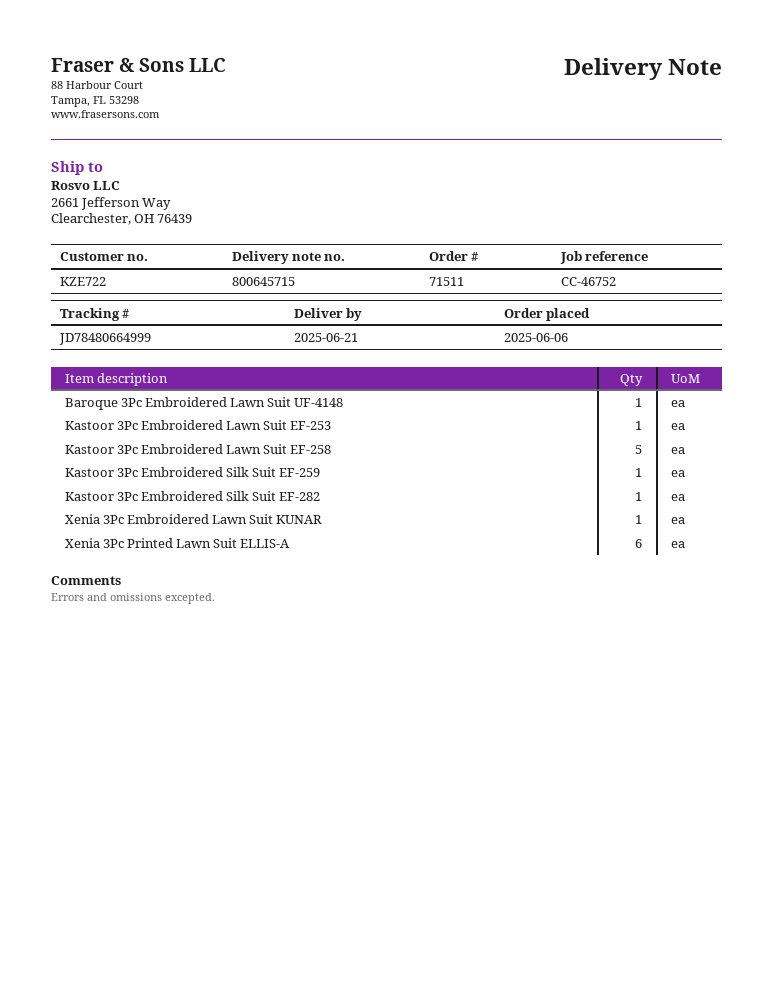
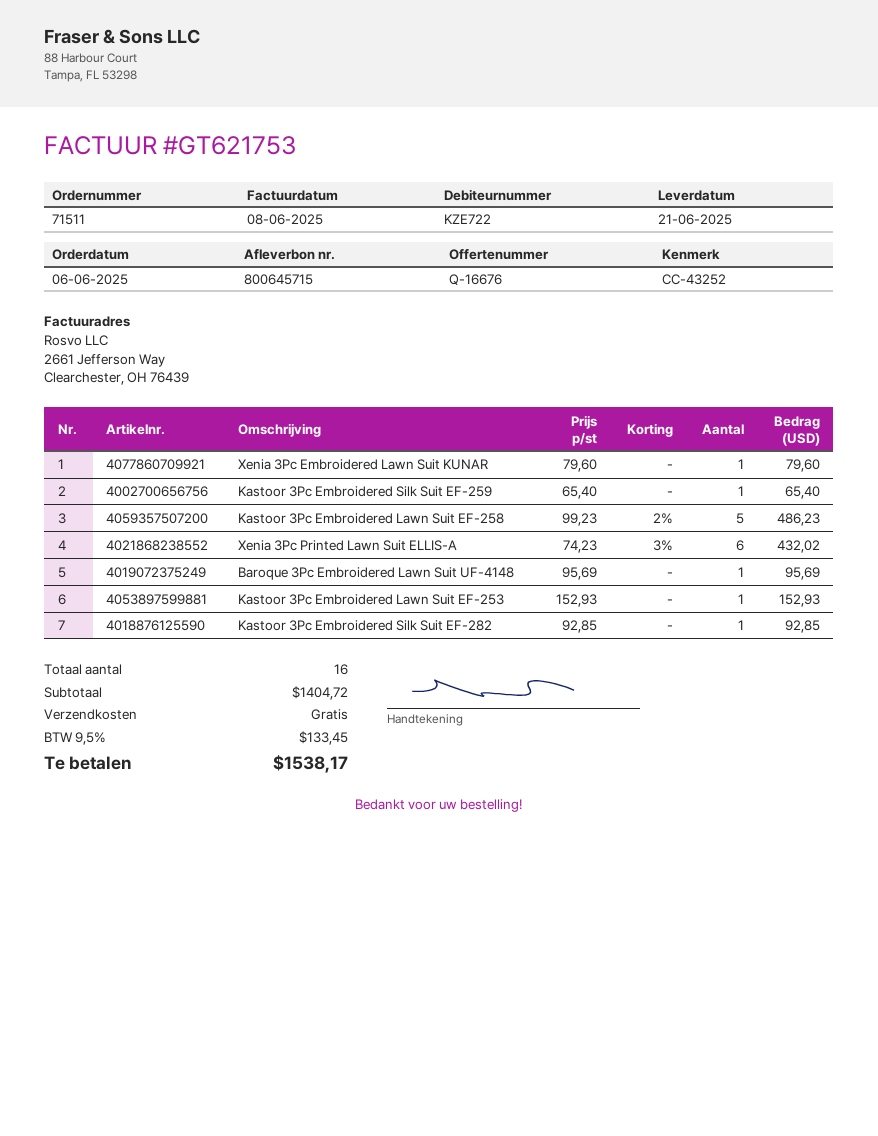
reference: CC-46752 -> CC-43252

